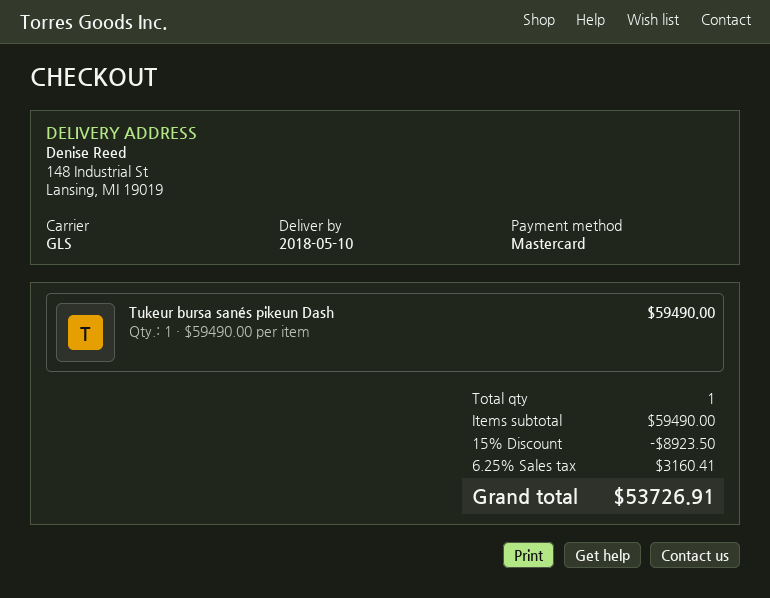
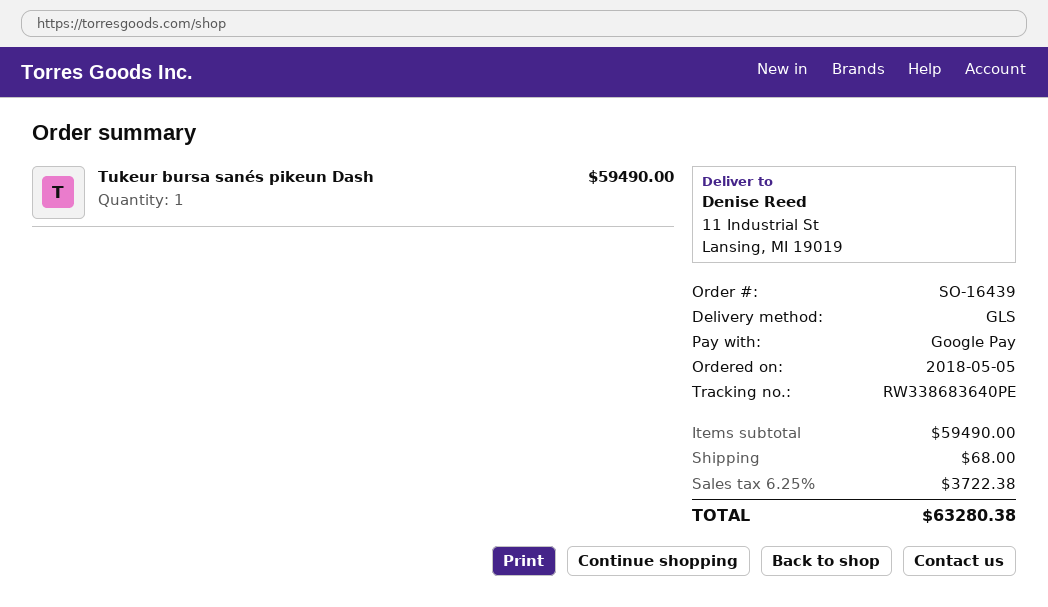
payment method: Mastercard -> Google Pay
ship to: 148 Industrial St, Lansing, MI 19019 -> 11 Industrial St, Lansing, MI 19019
discount: 15% = 8923.50 -> none
shipping: none -> 68.00
tax: 6.25% = 3160.41 -> 6.25% = 3722.38
total: 53726.91 -> 63280.38

